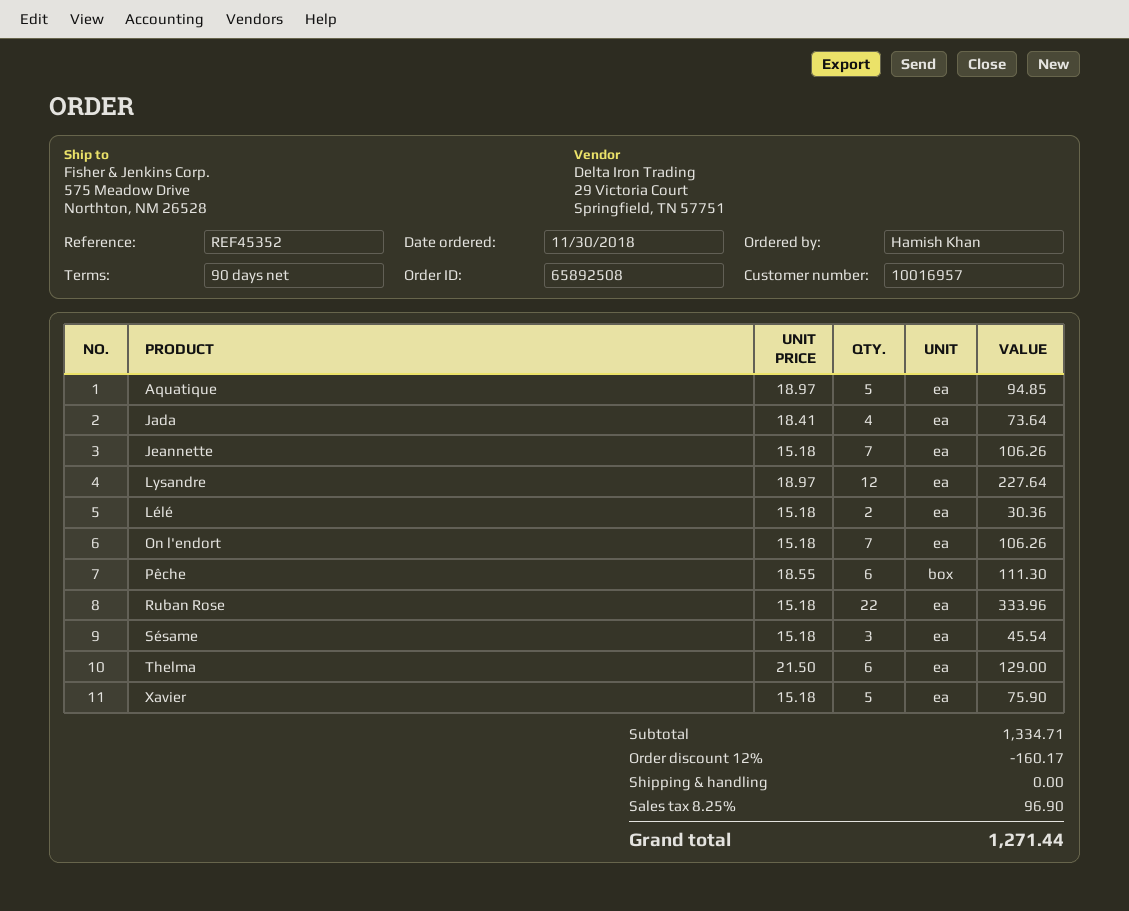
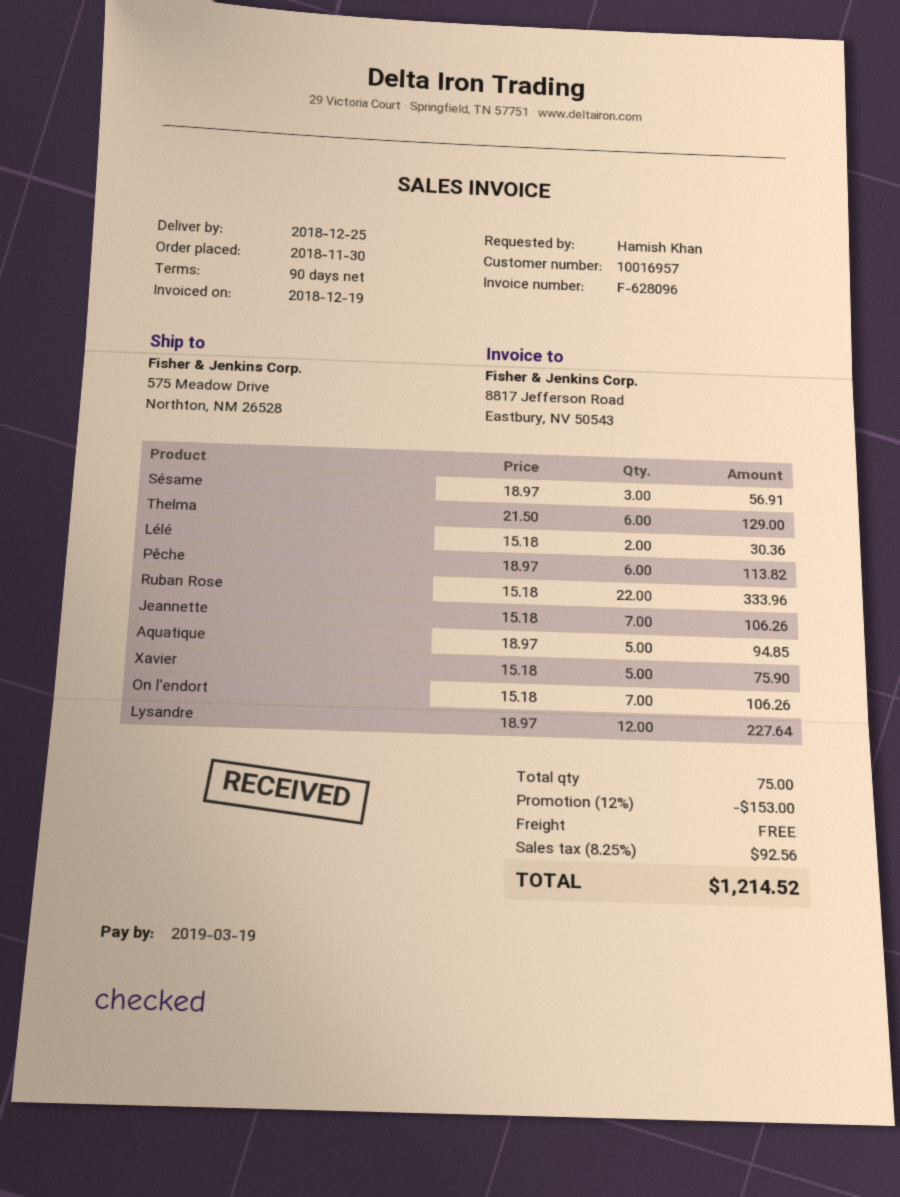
Jada: 4 x 18.41 = 73.64 -> none
Pêche: 6 x 18.55 = 111.30 -> 6 x 18.97 = 113.82
Sésame: 3 x 15.18 = 45.54 -> 3 x 18.97 = 56.91
discount: 12% = 160.17 -> 12% = 153.00
tax: 8.25% = 96.90 -> 8.25% = 92.56
total: 1271.44 -> 1214.52

